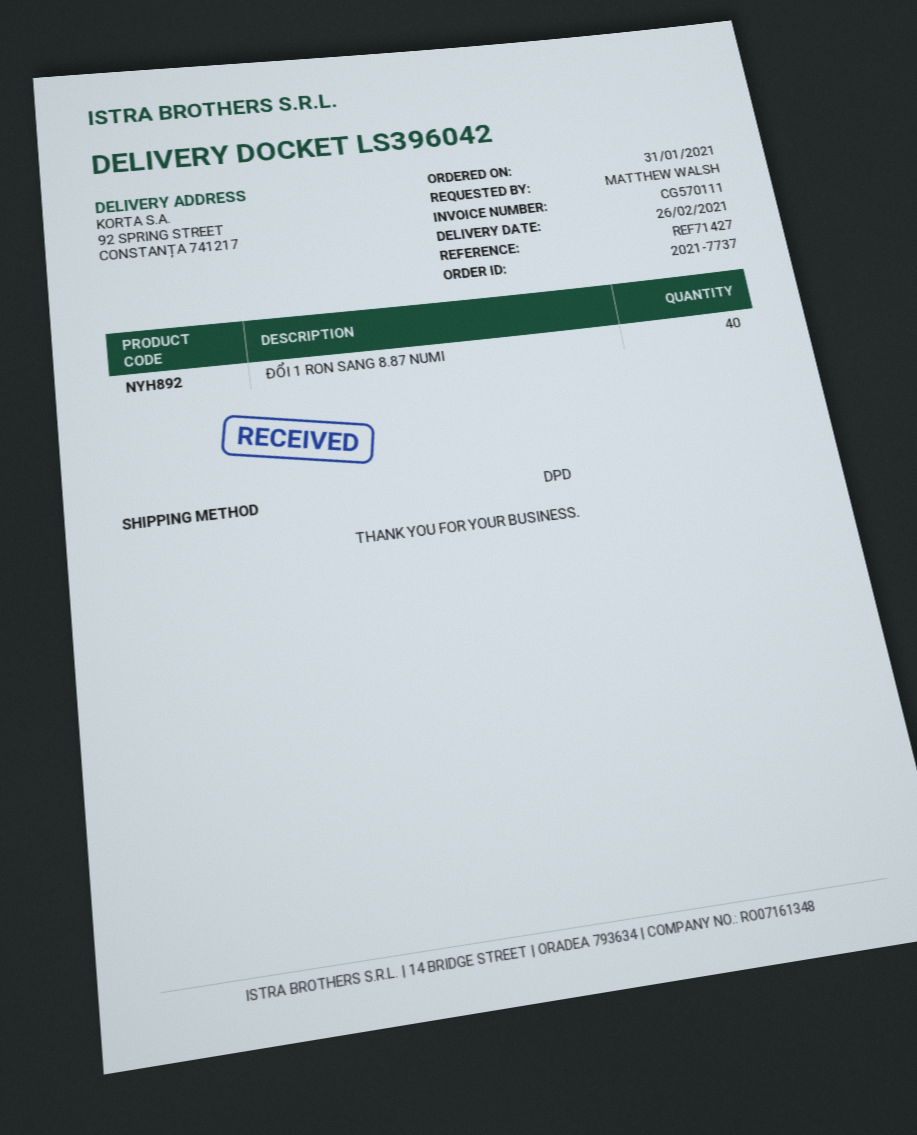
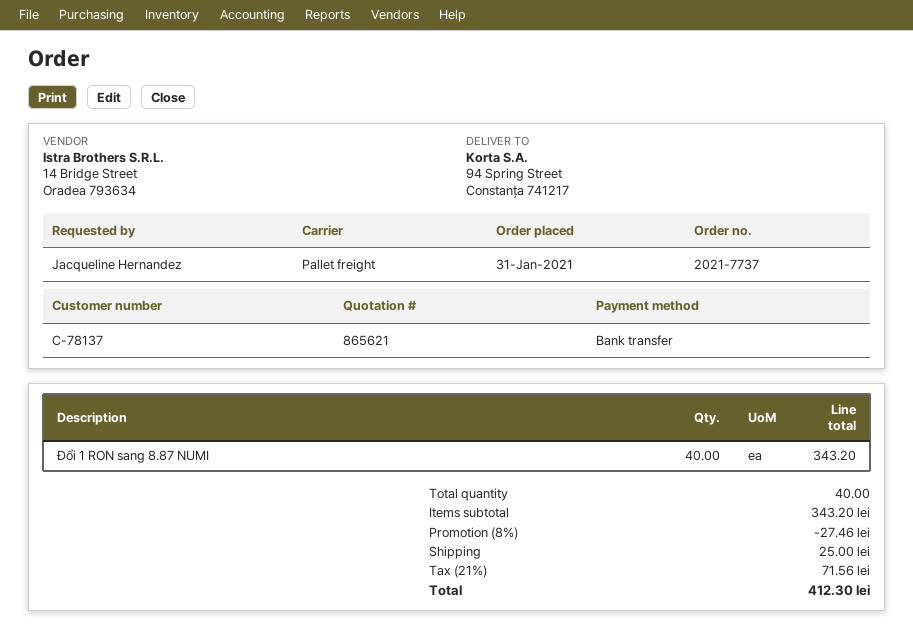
ordered by: MATTHEW WALSH -> Jacqueline Hernandez
shipping method: DPD -> pallet freight
ship to: 92 SPRING STREET, CONSTANȚA 741217 -> 94 Spring Street, Constanța 741217

